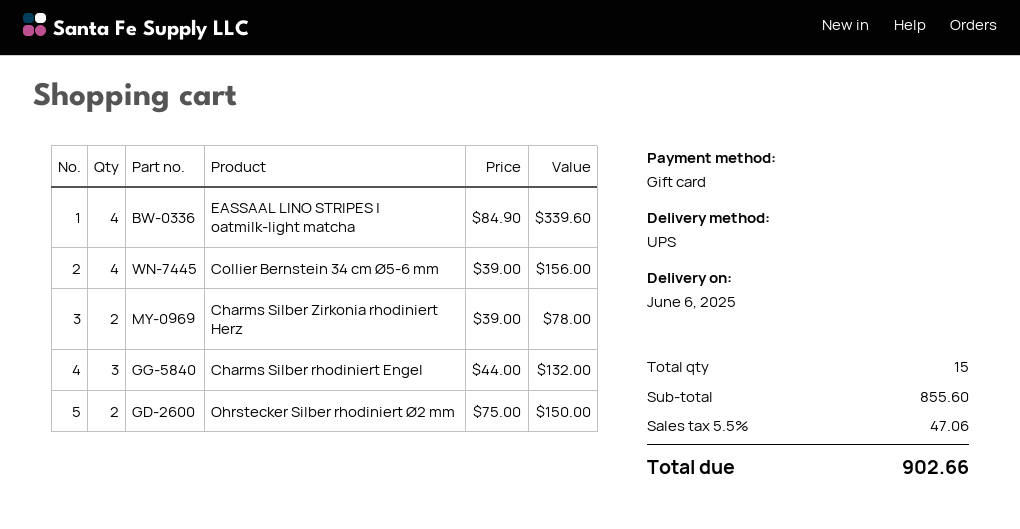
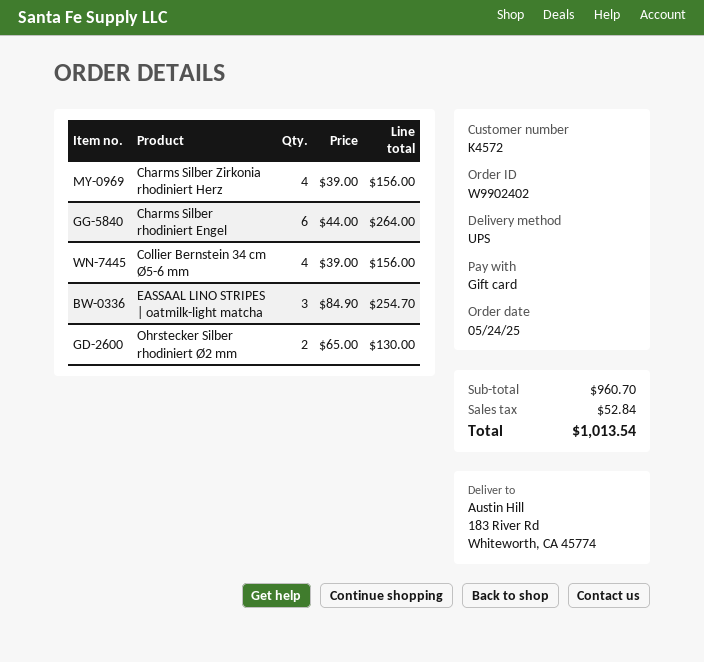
EASSAAL LINO STRIPES | oatmilk-light matcha: 4 x 84.90 = 339.60 -> 3 x 84.90 = 254.70
Charms Silber Zirkonia rhodiniert Herz: 2 x 39.00 = 78.00 -> 4 x 39.00 = 156.00
Charms Silber rhodiniert Engel: 3 x 44.00 = 132.00 -> 6 x 44.00 = 264.00
Ohrstecker Silber rhodiniert Ø2 mm: 2 x 75.00 = 150.00 -> 2 x 65.00 = 130.00
subtotal: 855.60 -> 960.70
tax: 47.06 -> 52.84
total: 902.66 -> 1013.54

